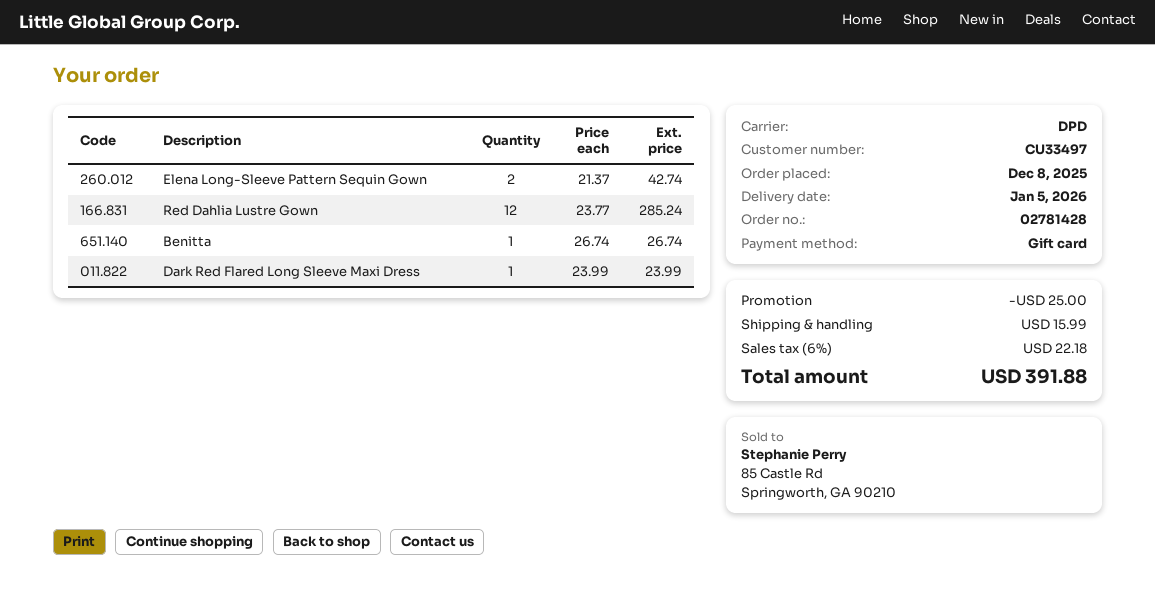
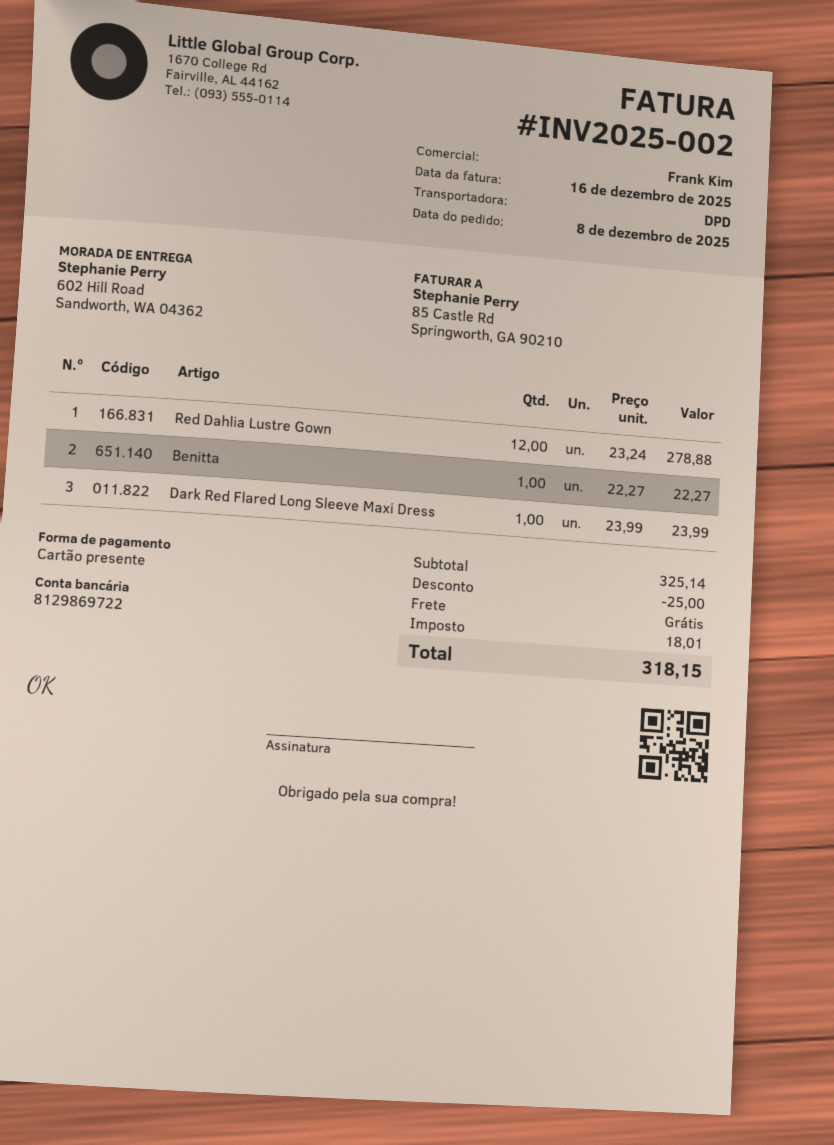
Elena Long-Sleeve Pattern Sequin Gown: 2 x 21.37 = 42.74 -> none
Red Dahlia Lustre Gown: 12 x 23.77 = 285.24 -> 12 x 23.24 = 278.88
Benitta: 1 x 26.74 = 26.74 -> 1 x 22.27 = 22.27
shipping: 15.99 -> 0.00
tax: 22.18 -> 18.01
total: 391.88 -> 318.15

